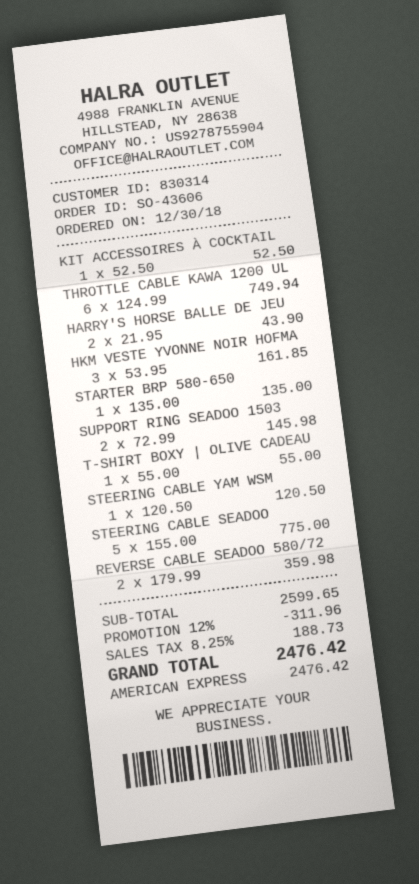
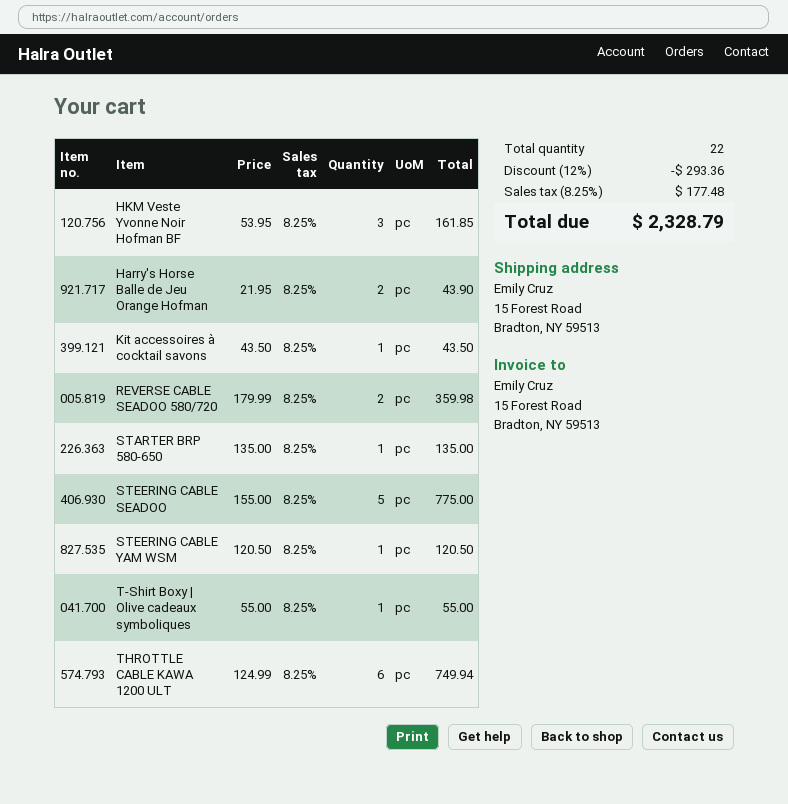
KIT ACCESSOIRES À COCKTAIL: 1 x 52.50 = 52.50 -> 1 x 43.50 = 43.50
SUPPORT RING SEADOO 1503: 2 x 72.99 = 145.98 -> none
discount: 12% = 311.96 -> 12% = 293.36
tax: 8.25% = 188.73 -> 8.25% = 177.48
total: 2476.42 -> 2328.79

